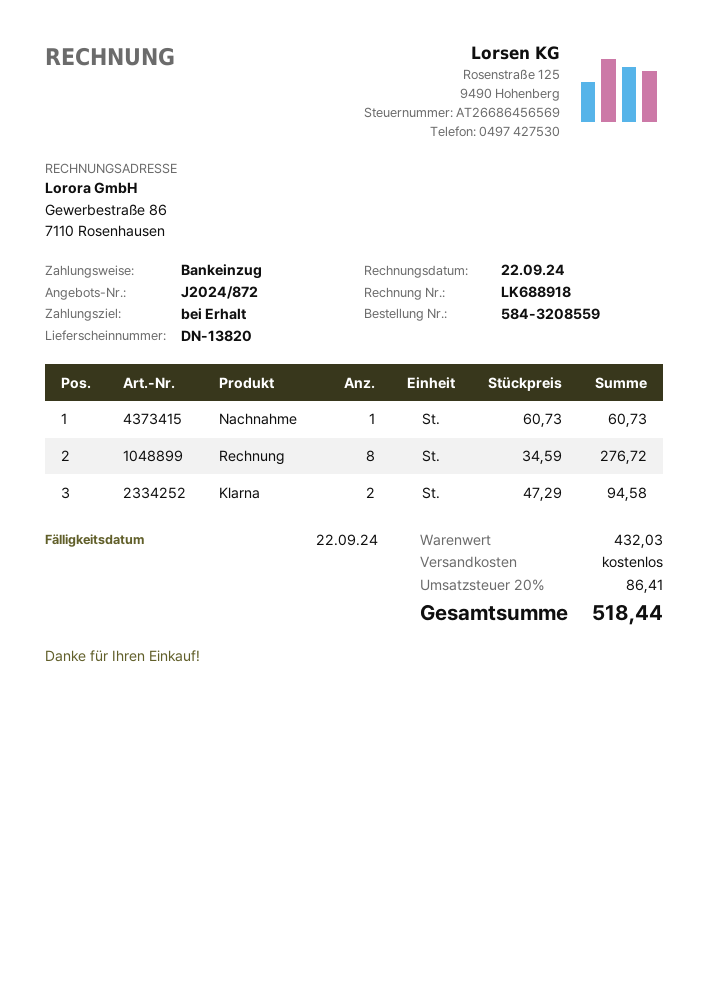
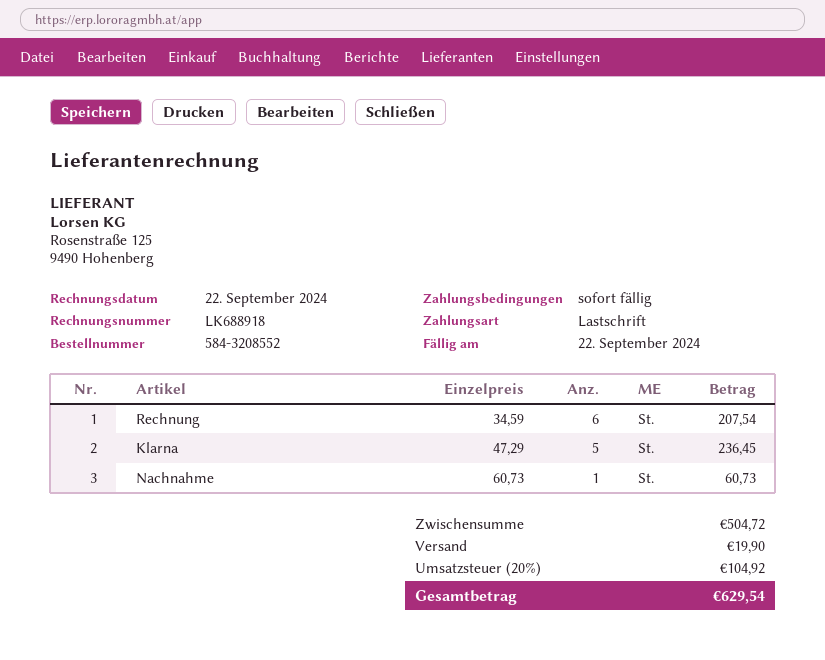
order number: 584-3208559 -> 584-3208552
Rechnung: 8 x 34.59 = 276.72 -> 6 x 34.59 = 207.54
Klarna: 2 x 47.29 = 94.58 -> 5 x 47.29 = 236.45
subtotal: 432.03 -> 504.72
shipping: 0.00 -> 19.90
tax: 20% = 86.41 -> 20% = 104.92
total: 518.44 -> 629.54

